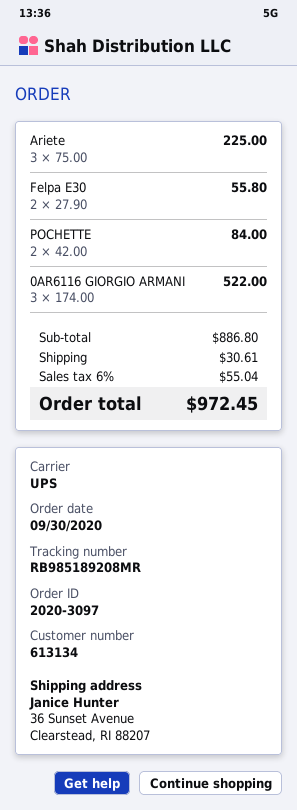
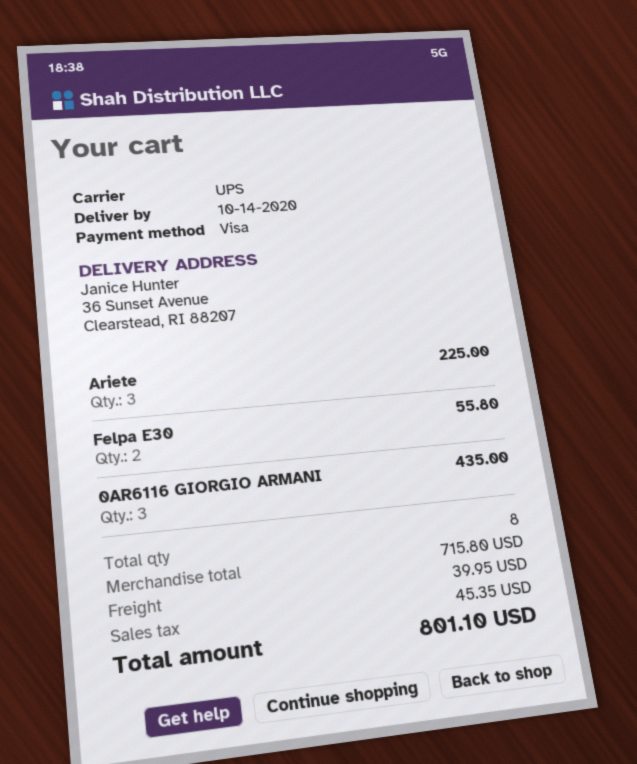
POCHETTE: 2 for 84.00 -> none
0AR6116 GIORGIO ARMANI: 3 for 522.00 -> 3 for 435.00
subtotal: 886.80 -> 715.80
shipping: 30.61 -> 39.95
tax: 55.04 -> 45.35
total: 972.45 -> 801.10

